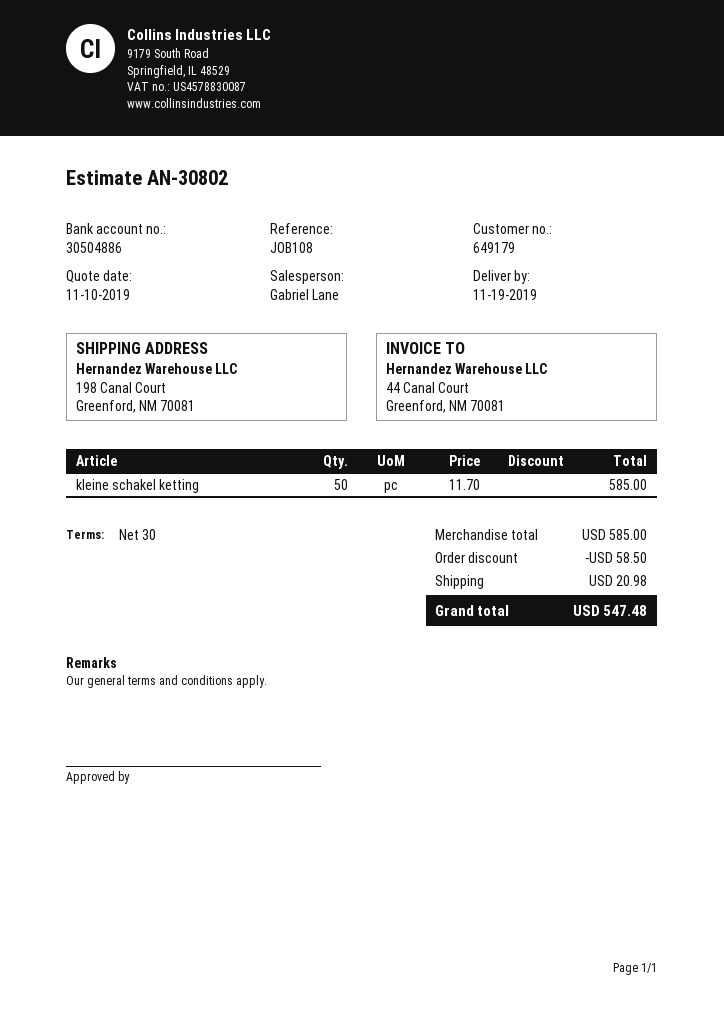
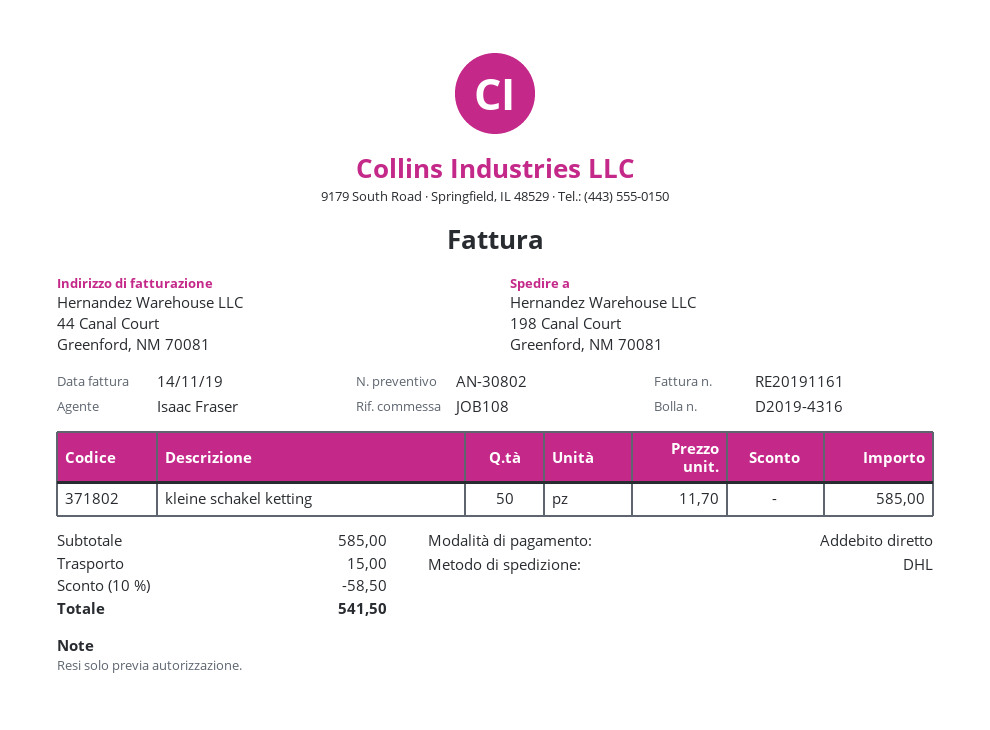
sales rep: Gabriel Lane -> Isaac Fraser
shipping: 20.98 -> 15.00
total: 547.48 -> 541.50

